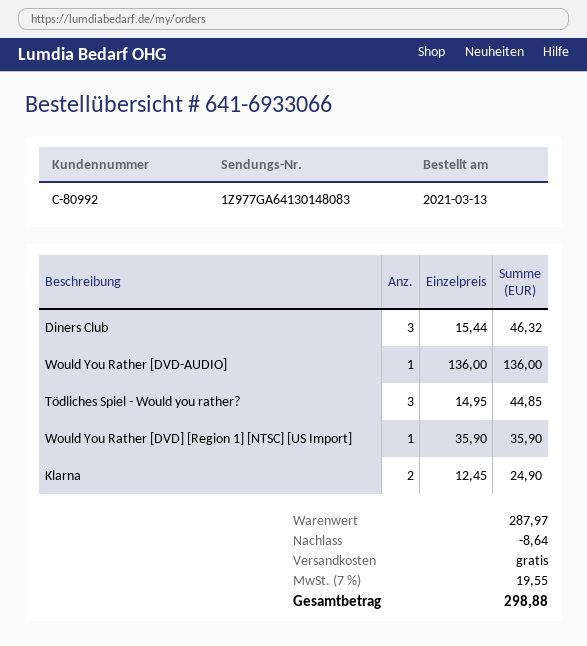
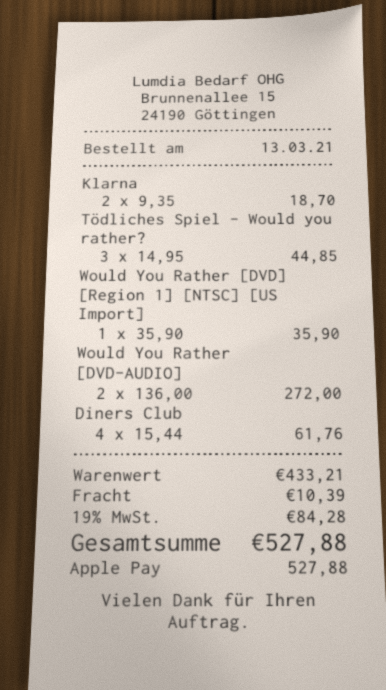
Diners Club: 3 x 15.44 = 46.32 -> 4 x 15.44 = 61.76
Would You Rather [DVD-AUDIO]: 1 x 136.00 = 136.00 -> 2 x 136.00 = 272.00
Klarna: 2 x 12.45 = 24.90 -> 2 x 9.35 = 18.70
subtotal: 287.97 -> 433.21
discount: 8.64 -> none
shipping: 0.00 -> 10.39
tax: 7% = 19.55 -> 19% = 84.28
total: 298.88 -> 527.88

